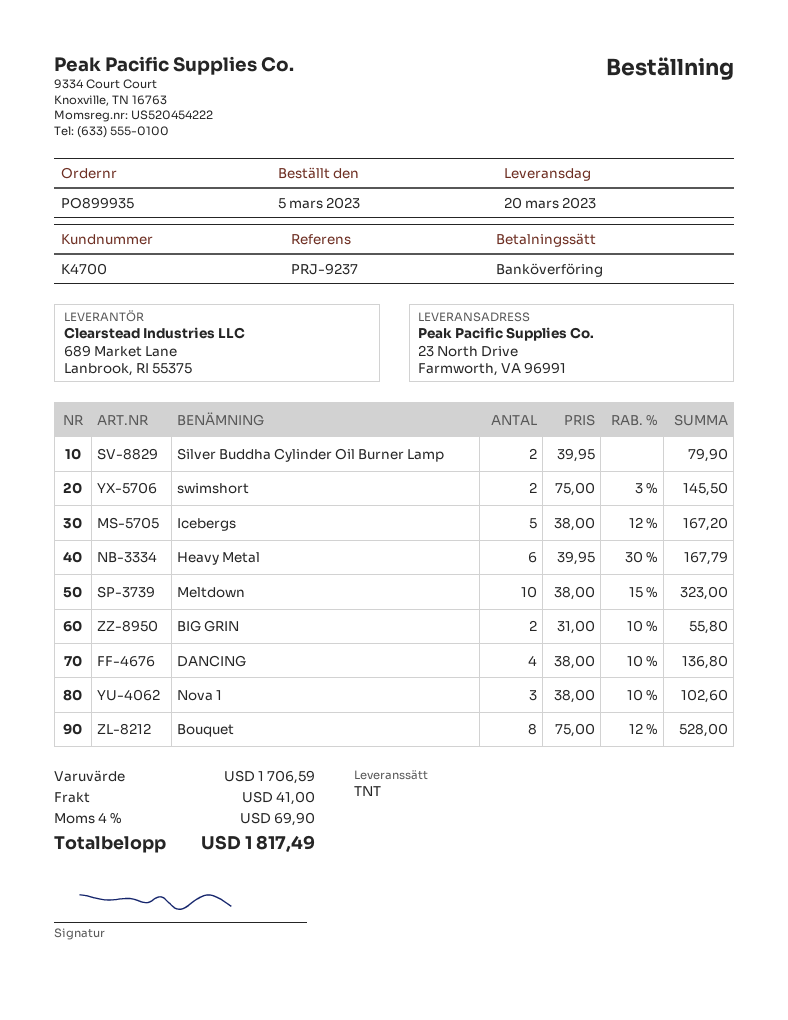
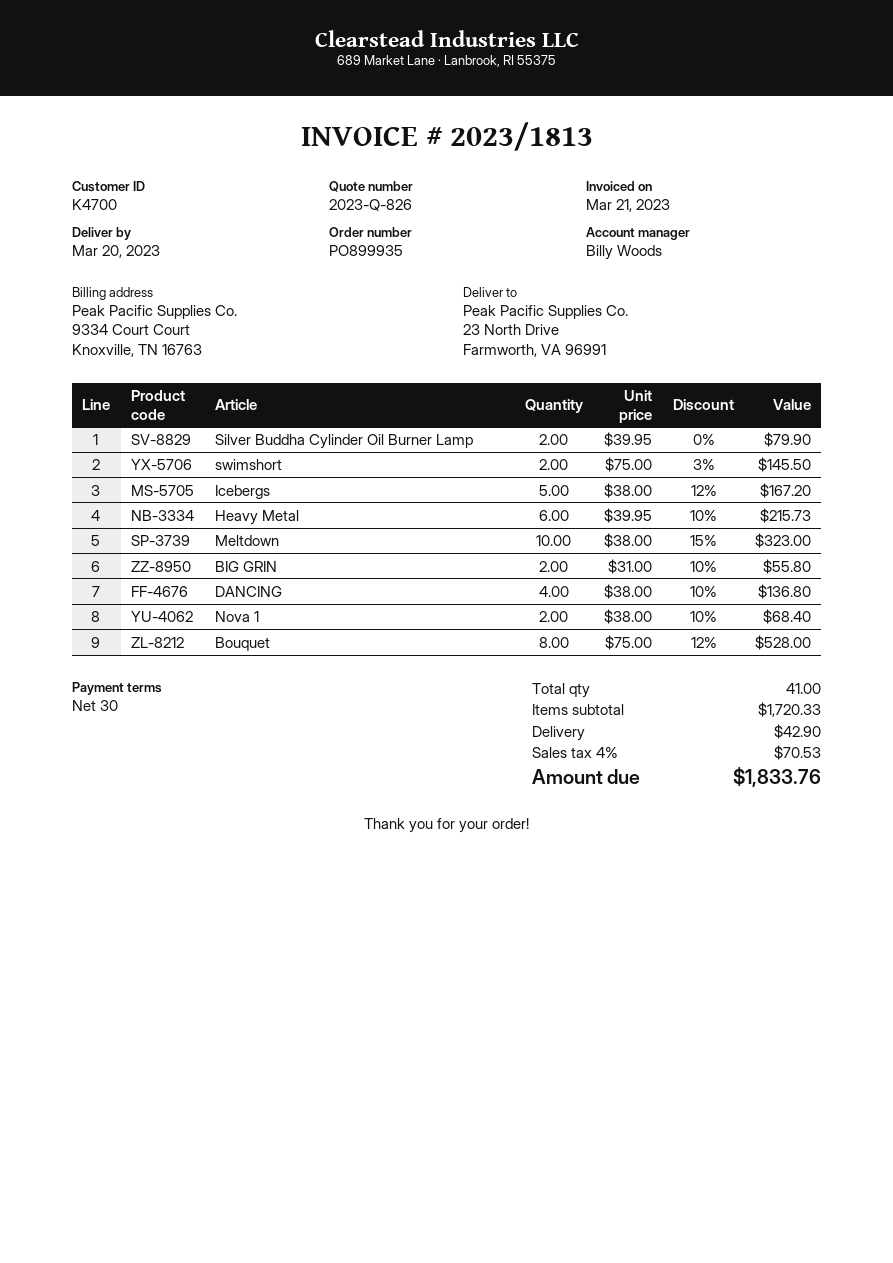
Heavy Metal: 6 x 39.95 - 30% = 167.79 -> 6 x 39.95 - 10% = 215.73
Nova 1: 3 x 38.00 - 10% = 102.60 -> 2 x 38.00 - 10% = 68.40
subtotal: 1706.59 -> 1720.33
shipping: 41.00 -> 42.90
tax: 4% = 69.90 -> 4% = 70.53
total: 1817.49 -> 1833.76

